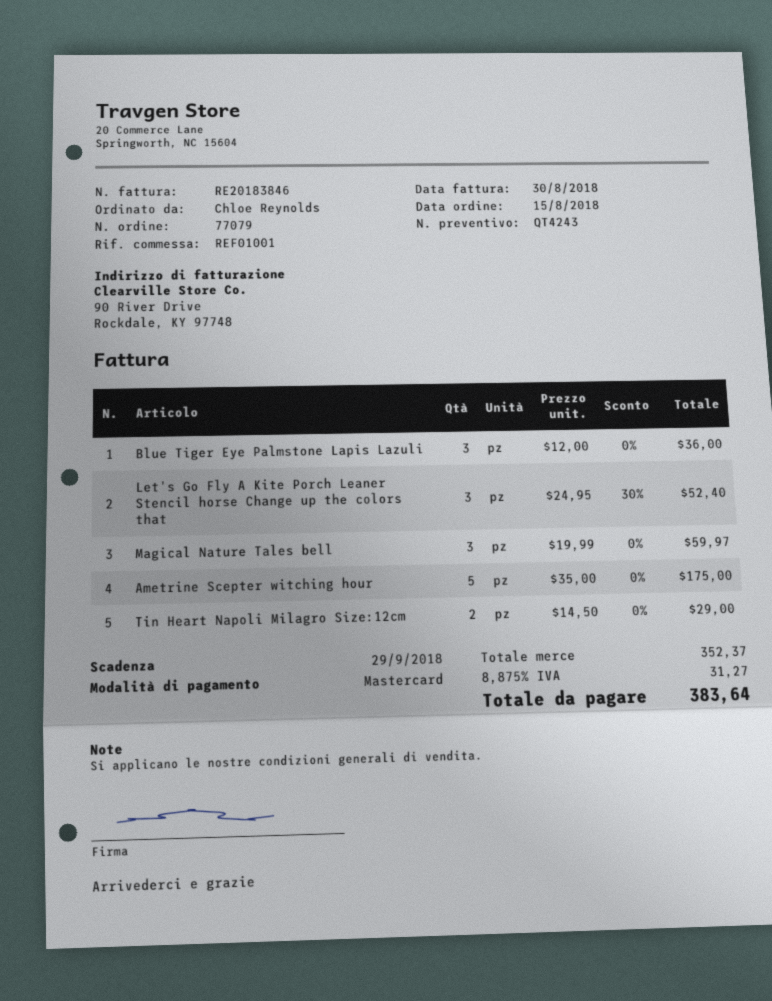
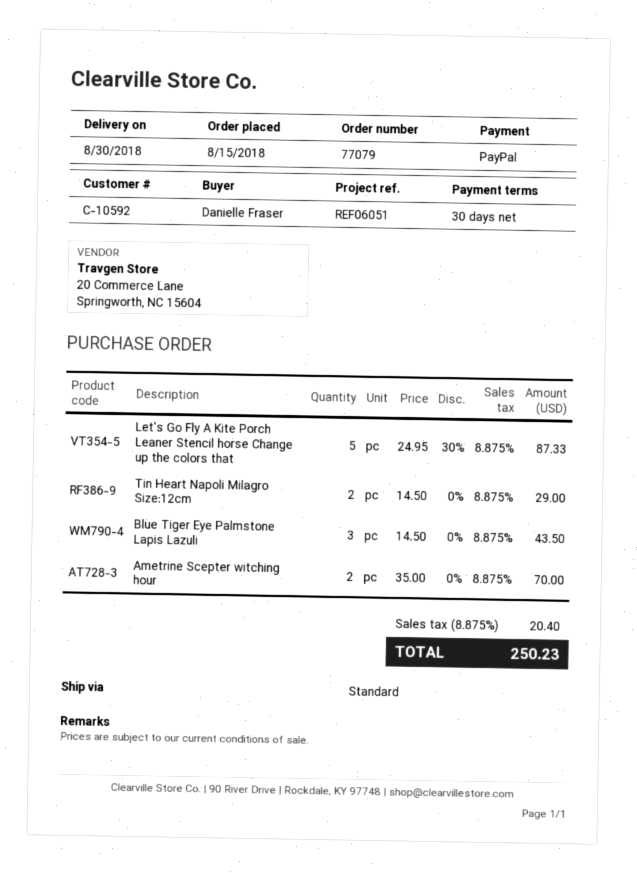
reference: REF01001 -> REF06051
ordered by: Chloe Reynolds -> Danielle Fraser
payment method: Mastercard -> PayPal
Blue Tiger Eye Palmstone Lapis Lazuli: 3 x 12.00 = 36.00 -> 3 x 14.50 = 43.50
Let's Go Fly A Kite Porch Leaner Stencil horse Change up the colors that: 3 x 24.95 - 30% = 52.40 -> 5 x 24.95 - 30% = 87.33
Magical Nature Tales bell: 3 x 19.99 = 59.97 -> none
Ametrine Scepter witching hour: 5 x 35.00 = 175.00 -> 2 x 35.00 = 70.00
tax: 8.875% = 31.27 -> 8.875% = 20.40
total: 383.64 -> 250.23

